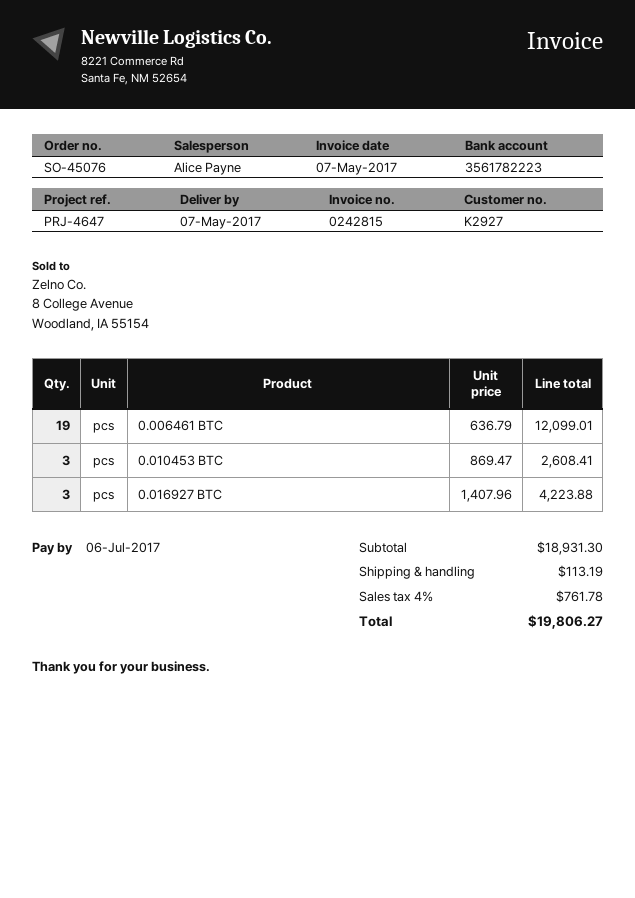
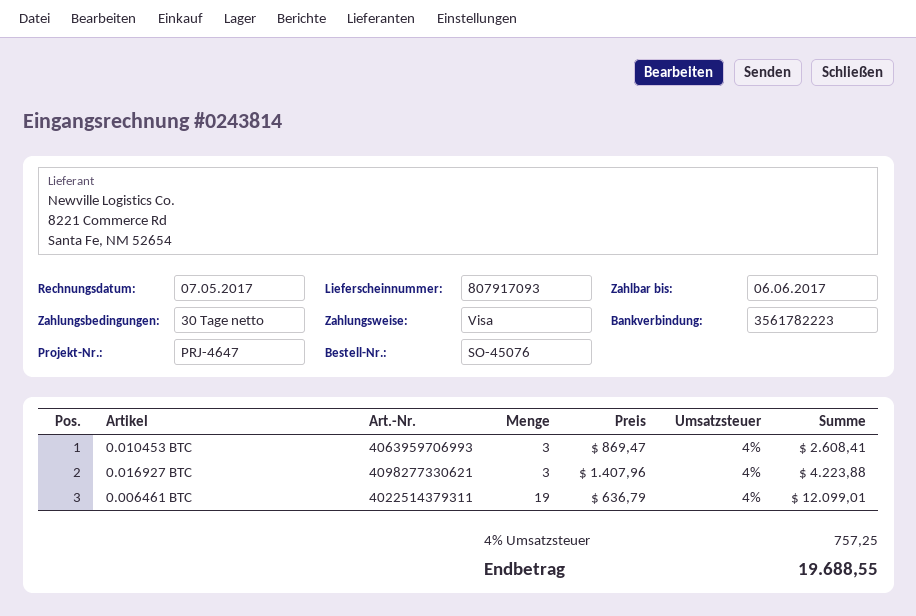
invoice number: 0242815 -> 0243814
due date: 2017-07-06 -> 2017-06-06
shipping: 113.19 -> none
tax: 4% = 761.78 -> 4% = 757.25
total: 19806.27 -> 19688.55

